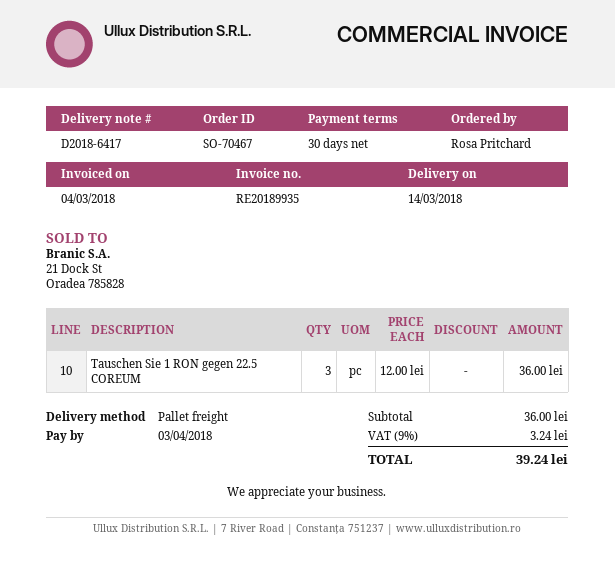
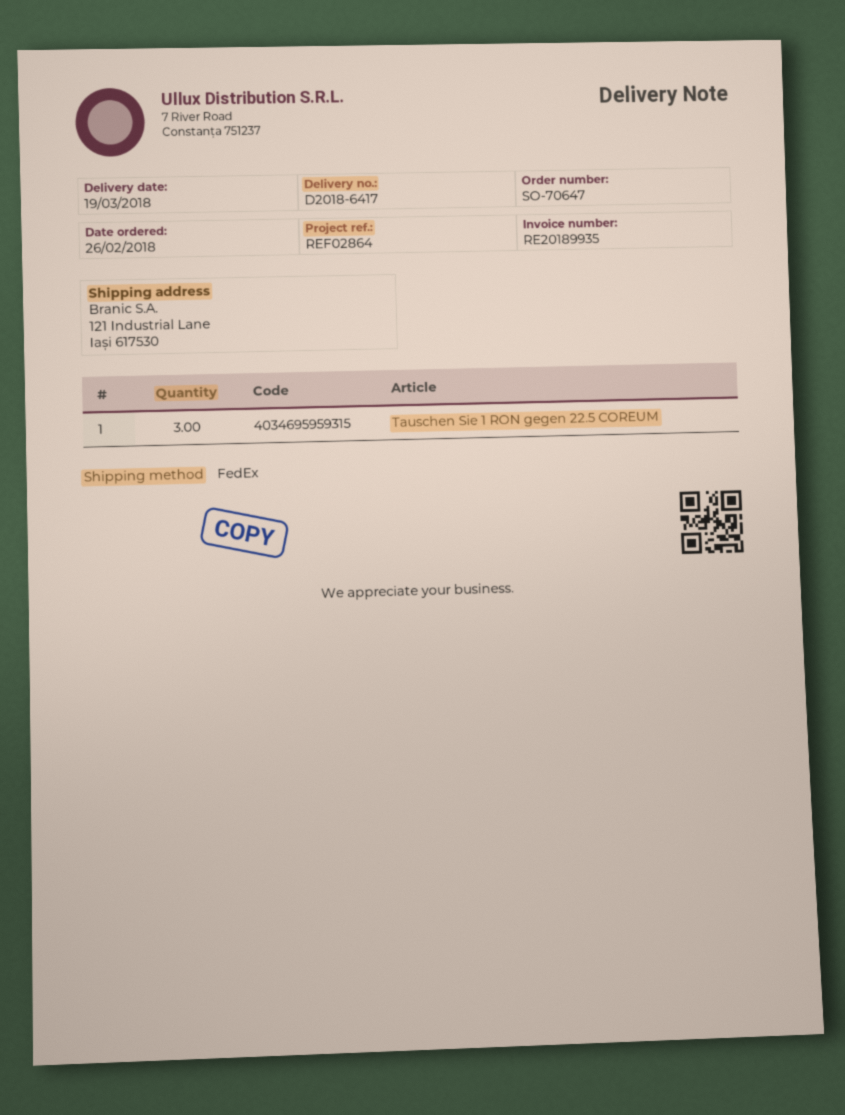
order number: SO-70467 -> SO-70647
delivery date: 2018-03-14 -> 2018-03-19
shipping method: pallet freight -> FedEx

